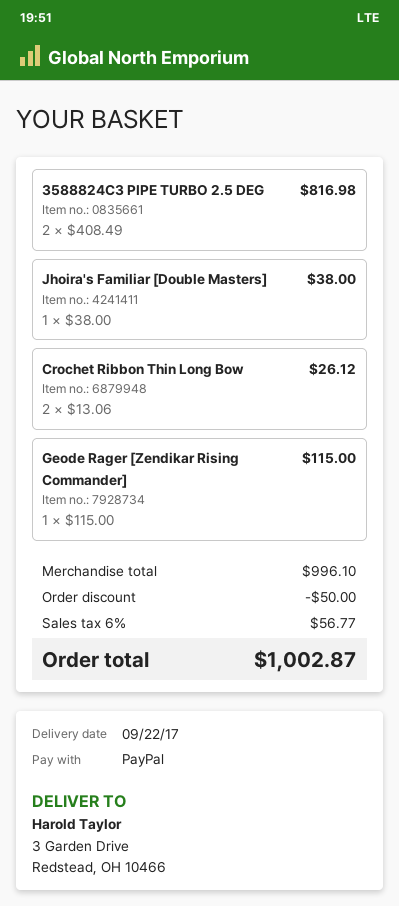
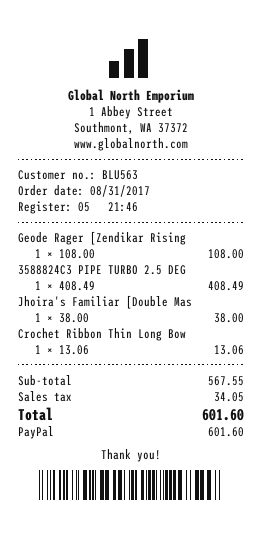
3588824C3 PIPE TURBO 2.5 DEG: 2 x 408.49 = 816.98 -> 1 x 408.49 = 408.49
Crochet Ribbon Thin Long Bow: 2 x 13.06 = 26.12 -> 1 x 13.06 = 13.06
Geode Rager [Zendikar Rising Commander]: 1 x 115.00 = 115.00 -> 1 x 108.00 = 108.00
subtotal: 996.10 -> 567.55
discount: 50.00 -> none
tax: 56.77 -> 34.05
total: 1002.87 -> 601.60

